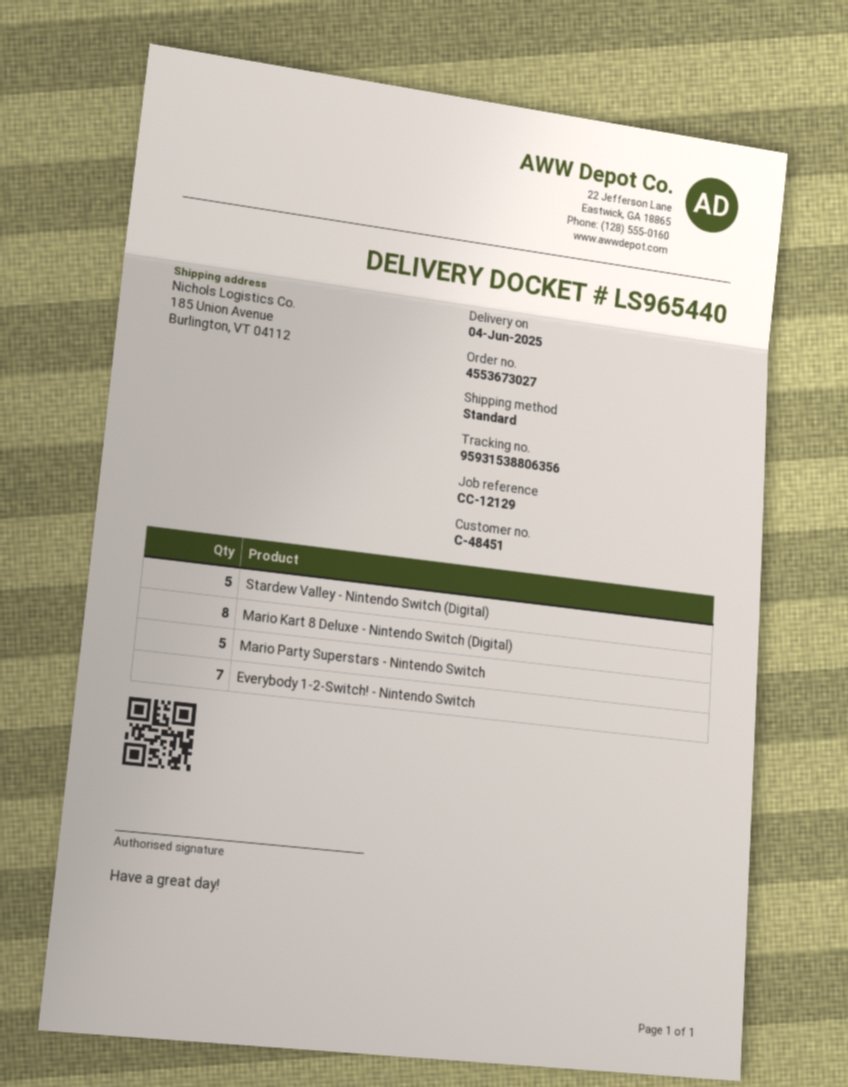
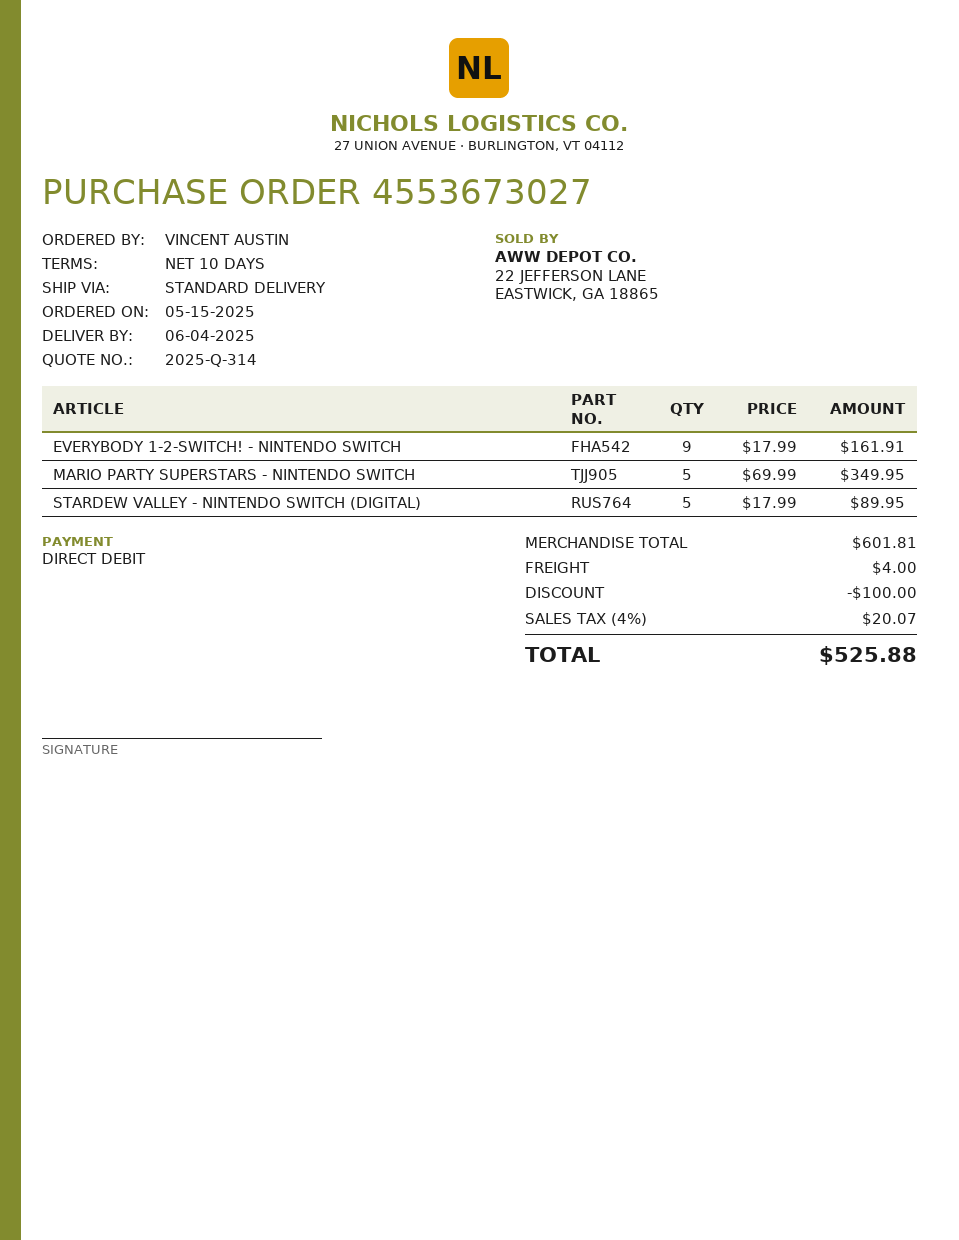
Mario Kart 8 Deluxe - Nintendo Switch (Digital): 8 -> none
Everybody 1-2-Switch! - Nintendo Switch: 7 -> 9

